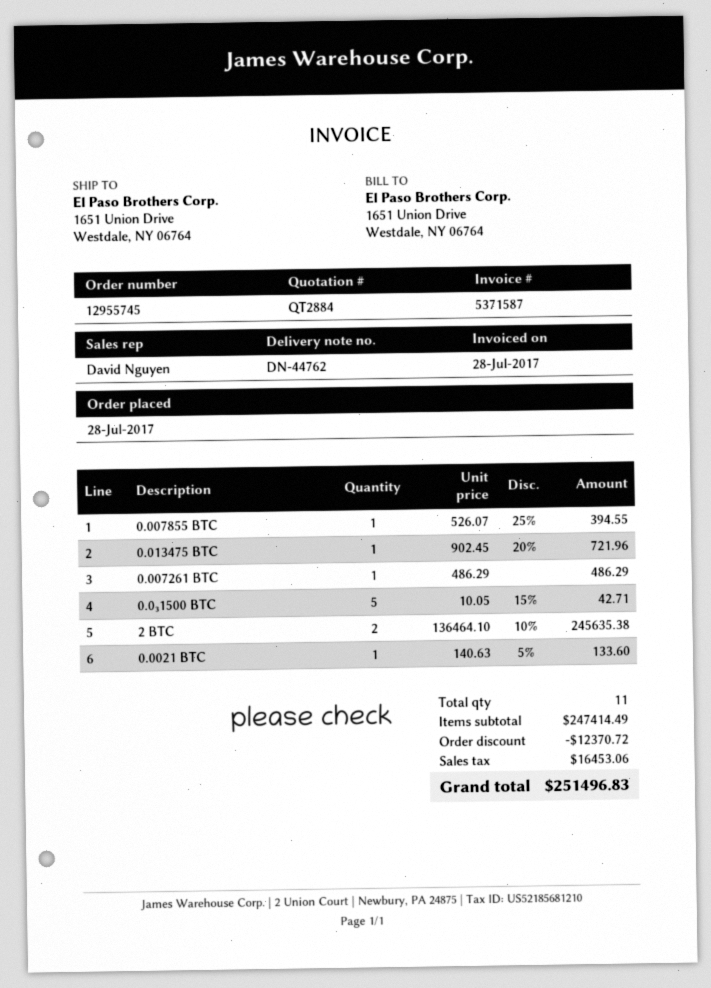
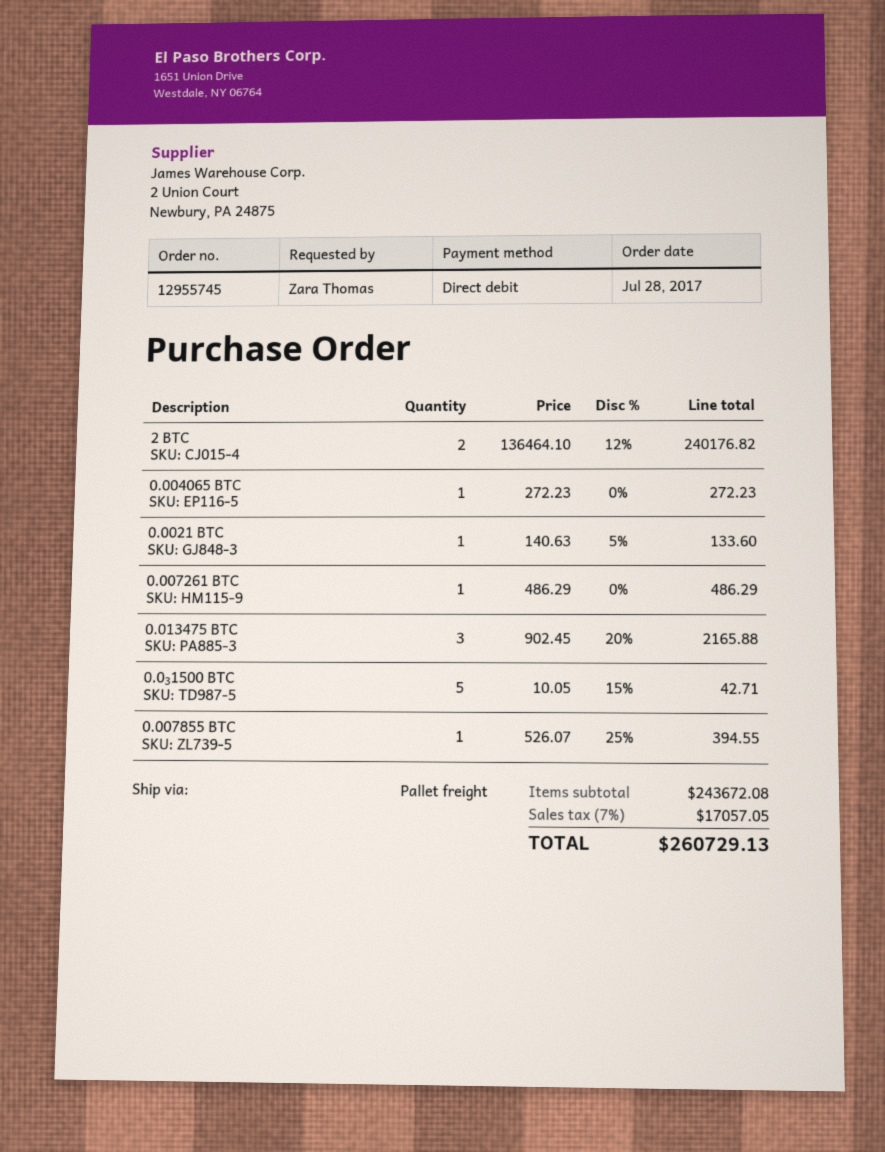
0.013475 BTC: 1 x 902.45 - 20% = 721.96 -> 3 x 902.45 - 20% = 2165.88
2 BTC: 2 x 136464.10 - 10% = 245635.38 -> 2 x 136464.10 - 12% = 240176.82
0.004065 BTC: none -> 1 x 272.23 = 272.23
subtotal: 247414.49 -> 243672.08
discount: 12370.72 -> none
tax: 16453.06 -> 17057.05
total: 251496.83 -> 260729.13

